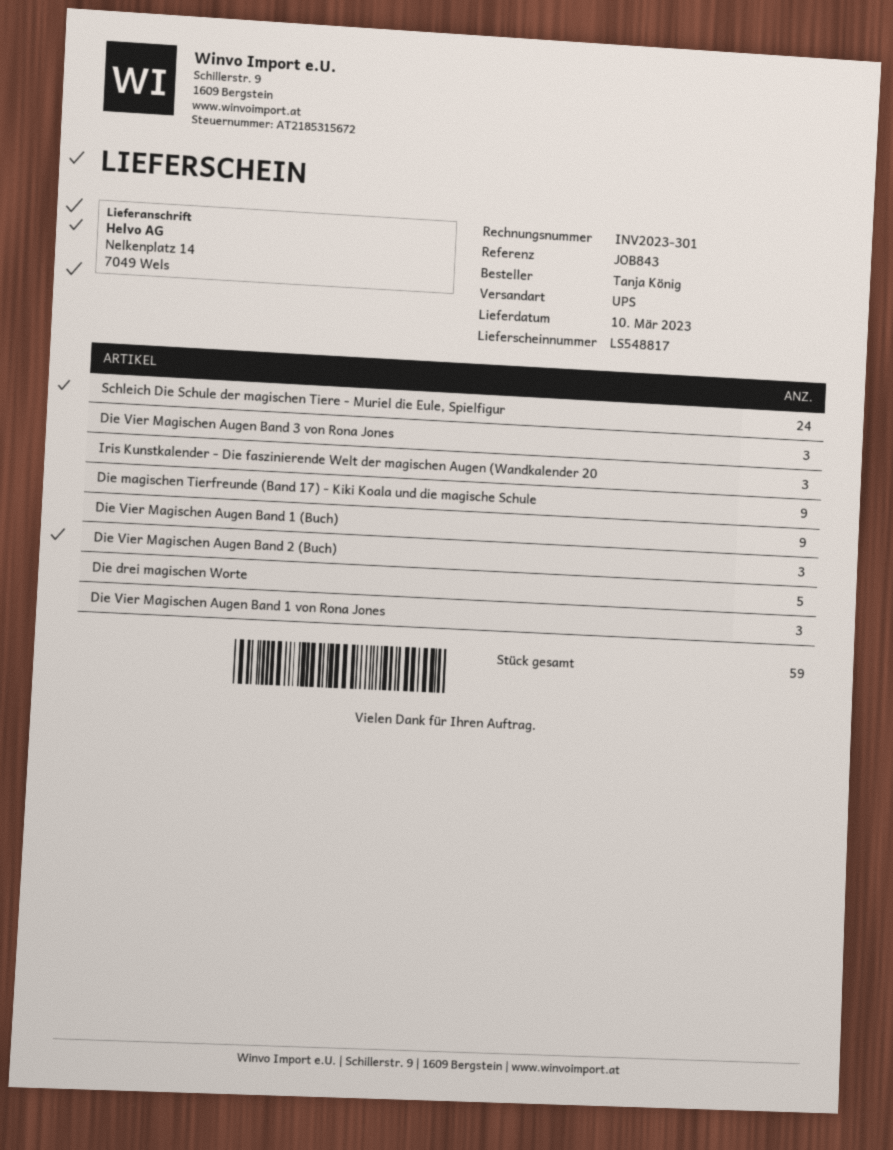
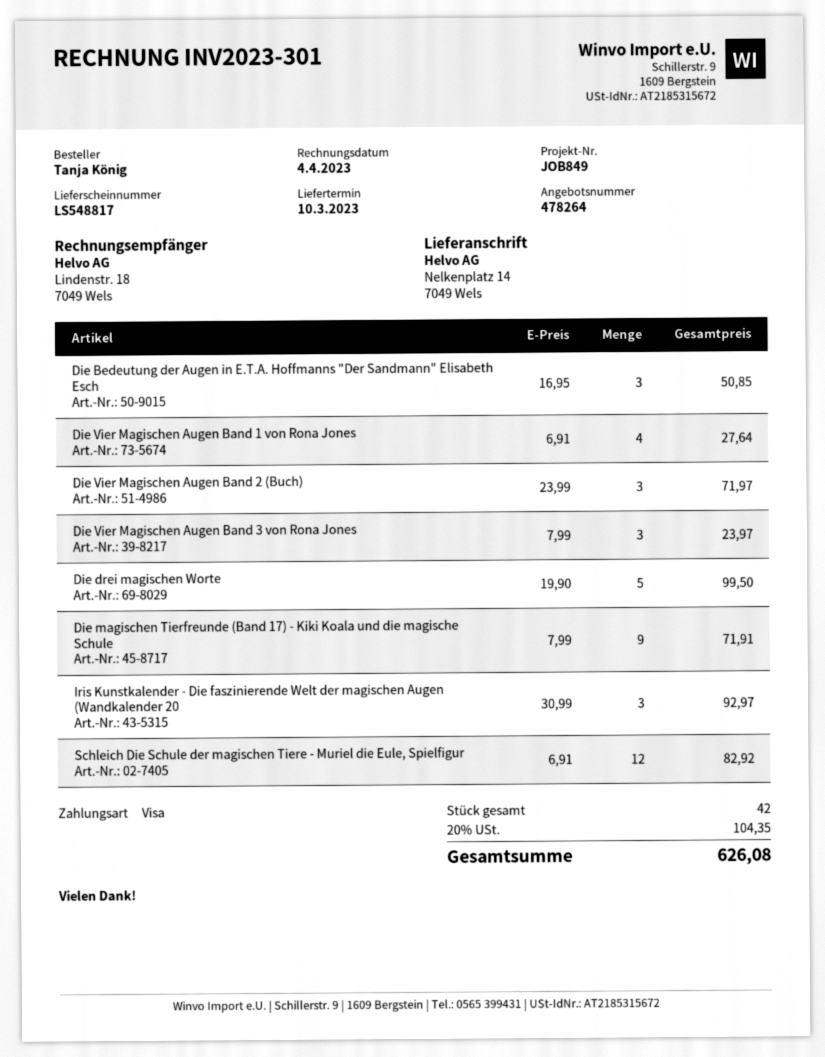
reference: JOB843 -> JOB849
Schleich Die Schule der magischen Tiere - Muriel die Eule, Spielfigur: 24 -> 12
Die Vier Magischen Augen Band 1 (Buch): 9 -> none
Die Vier Magischen Augen Band 1 von Rona Jones: 3 -> 4
Die Bedeutung der Augen in E.T.A. Hoffmanns "Der Sandmann" Elisabeth Esch: none -> 3
total quantity: 59 -> 42

